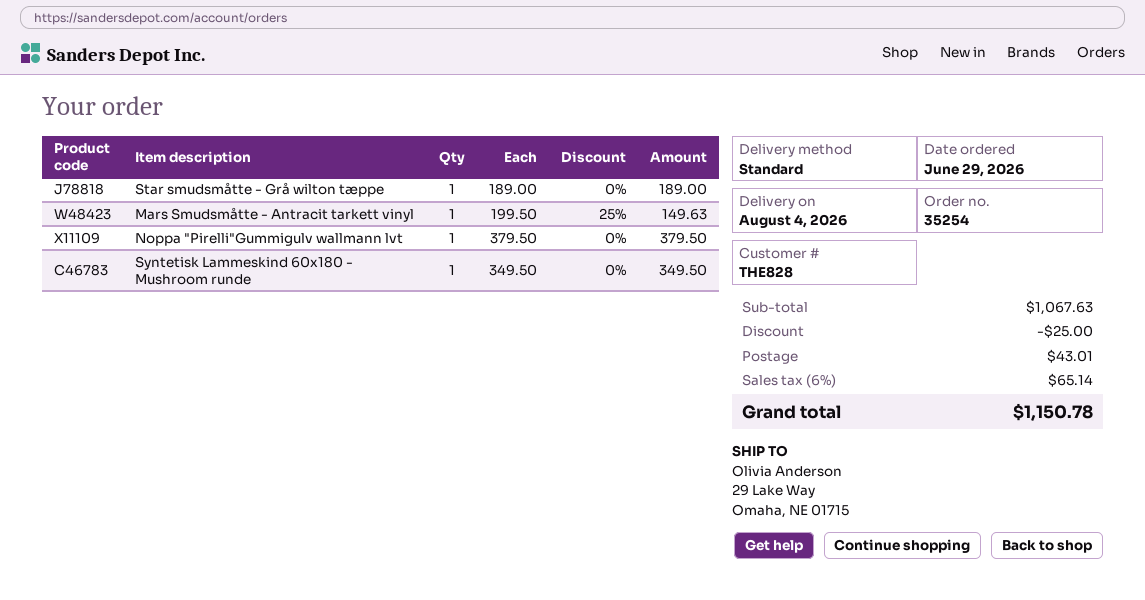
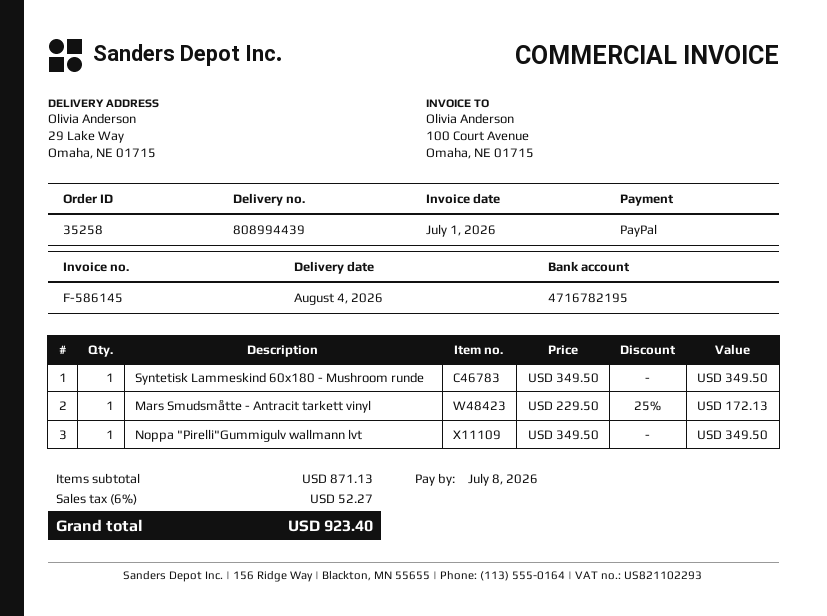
order number: 35254 -> 35258
Star smudsmåtte - Grå wilton tæppe: 1 x 189.00 = 189.00 -> none
Mars Smudsmåtte - Antracit tarkett vinyl: 1 x 199.50 - 25% = 149.63 -> 1 x 229.50 - 25% = 172.13
Noppa "Pirelli"Gummigulv wallmann lvt: 1 x 379.50 = 379.50 -> 1 x 349.50 = 349.50
subtotal: 1067.63 -> 871.13
discount: 25.00 -> none
shipping: 43.01 -> none
tax: 6% = 65.14 -> 6% = 52.27
total: 1150.78 -> 923.40

